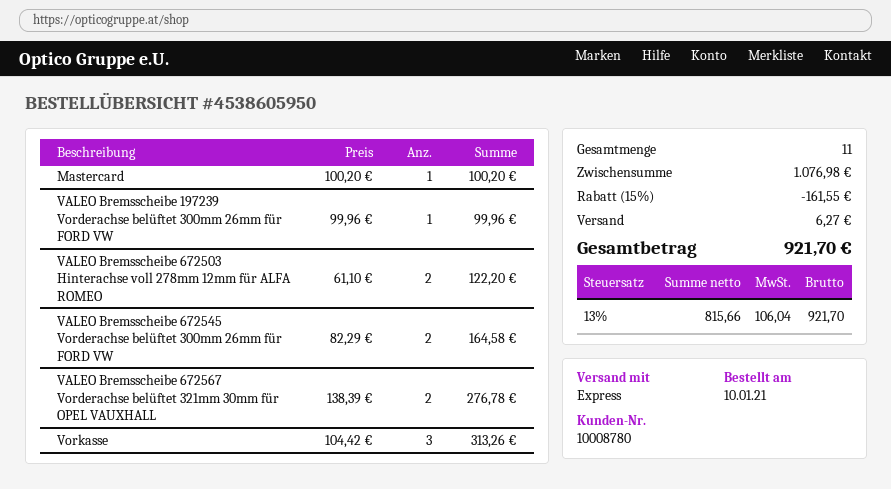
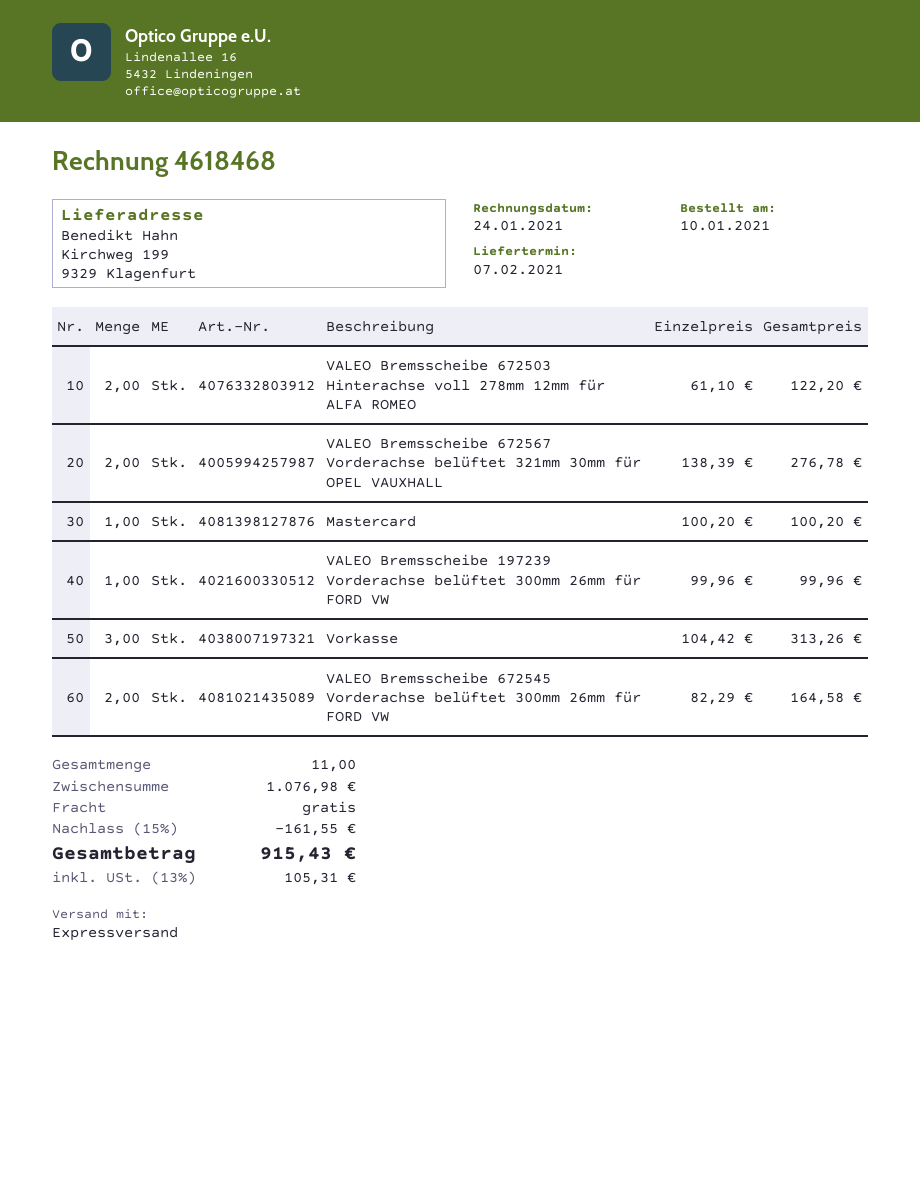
shipping: 6.27 -> 0.00
tax: 13% = 106.04 -> 13% = 105.31
total: 921.70 -> 915.43

